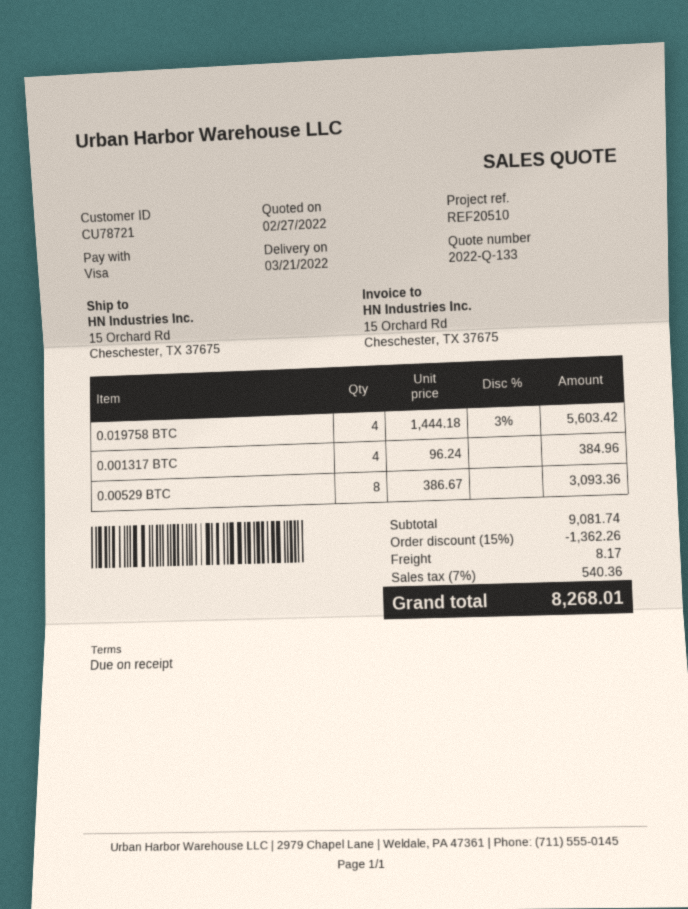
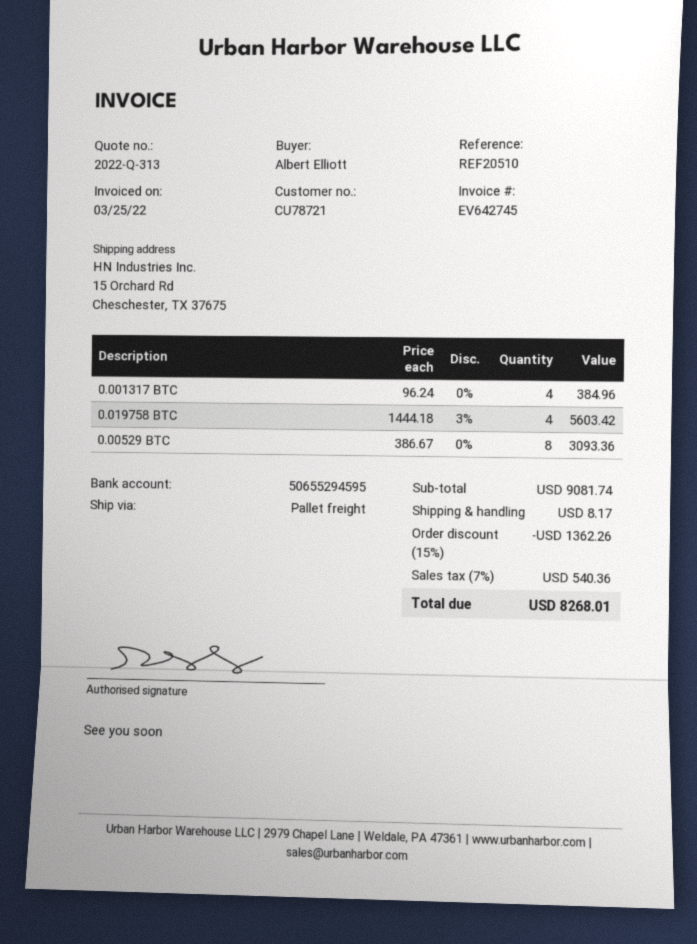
quote number: 2022-Q-133 -> 2022-Q-313

